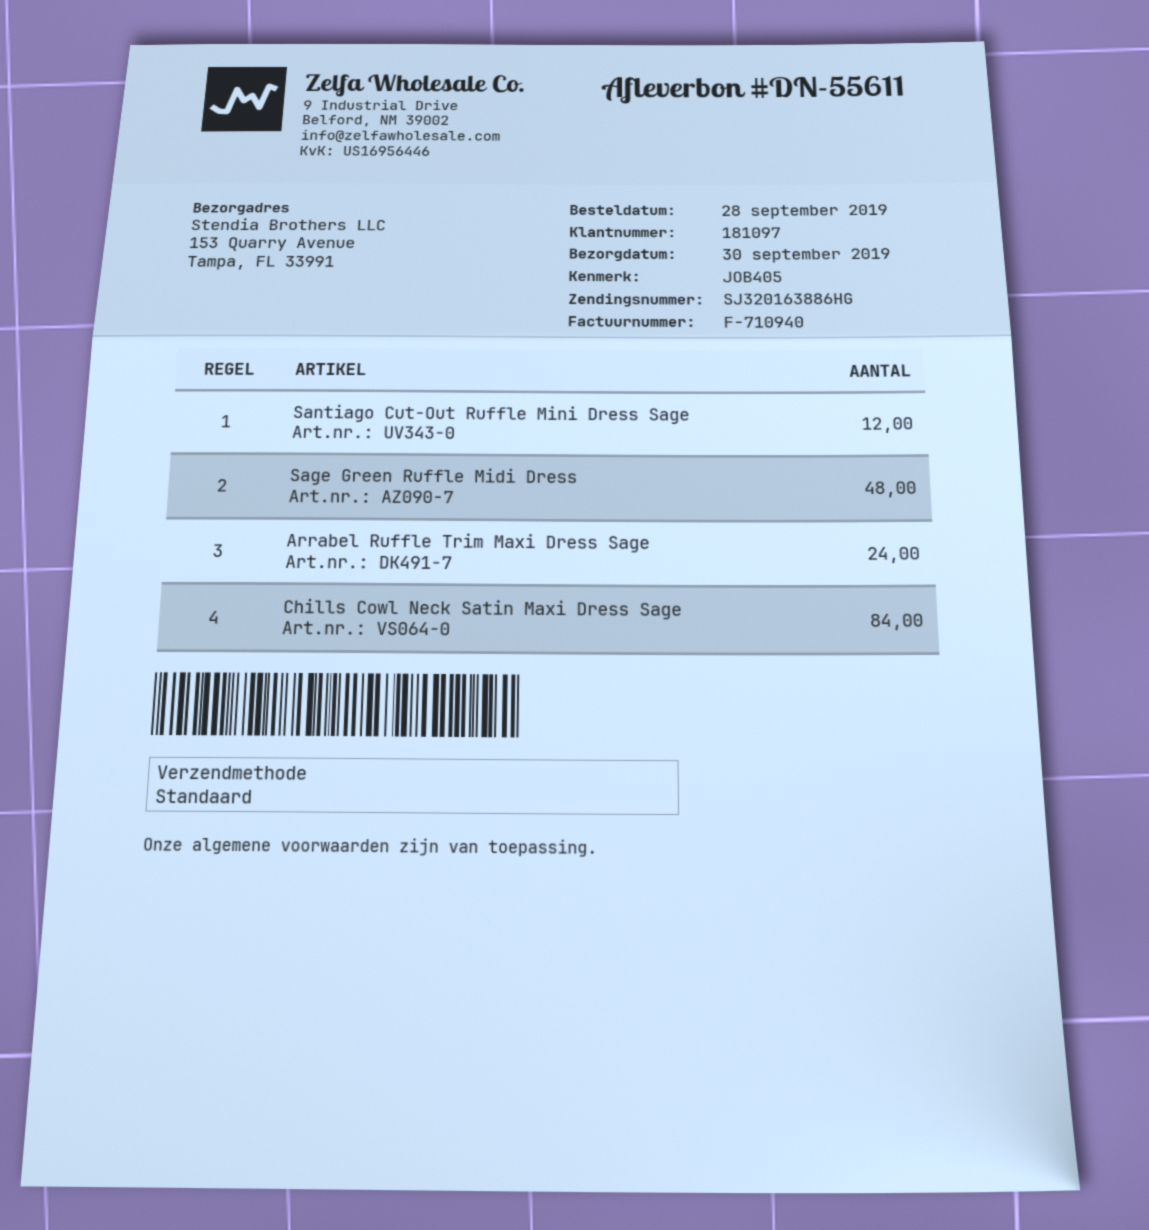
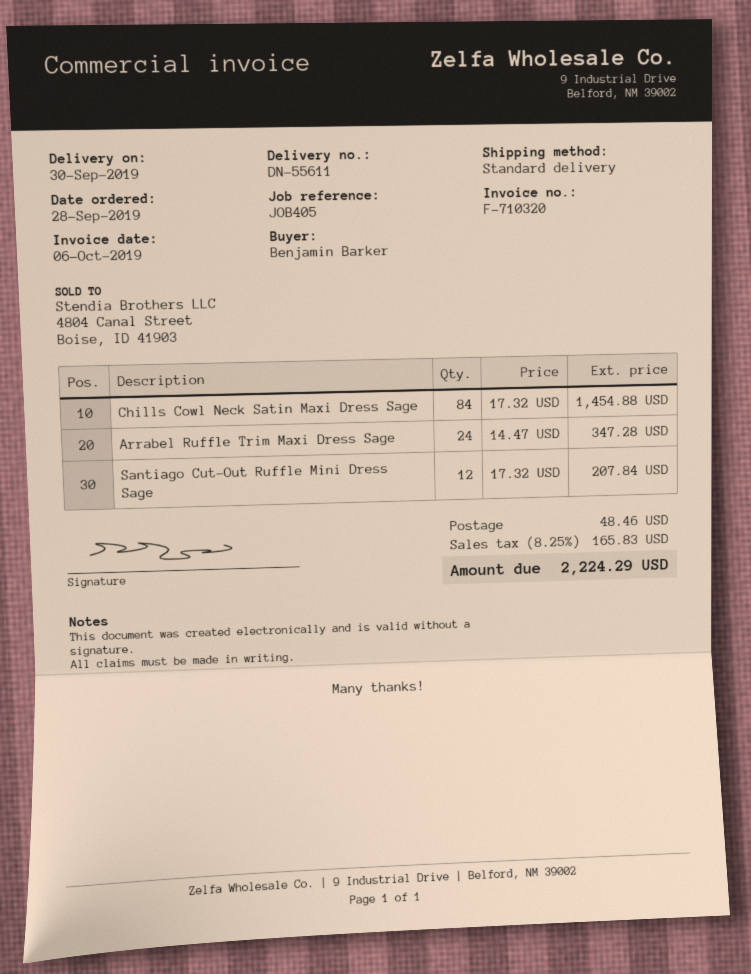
invoice number: F-710940 -> F-710320
Sage Green Ruffle Midi Dress: 48 -> none

